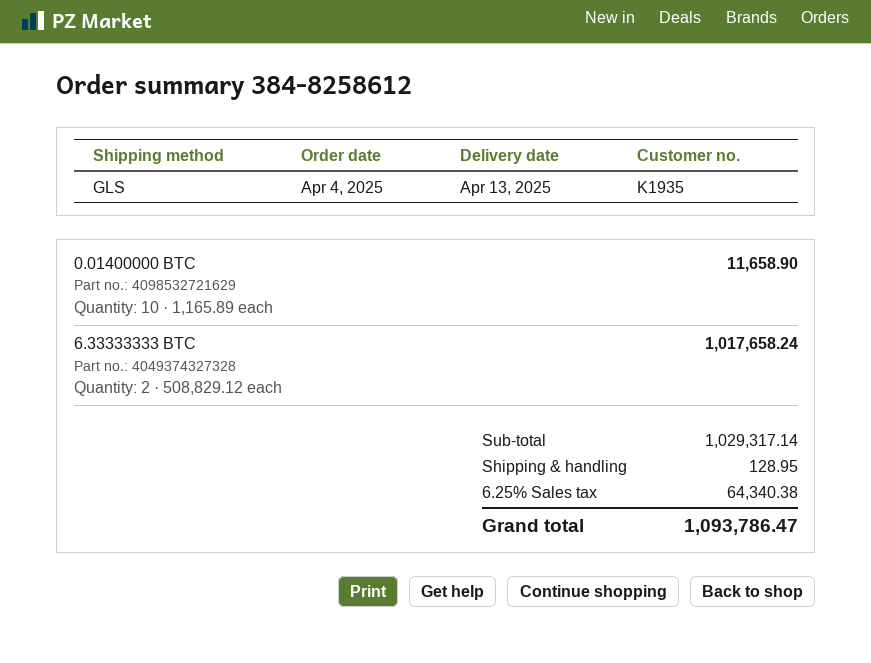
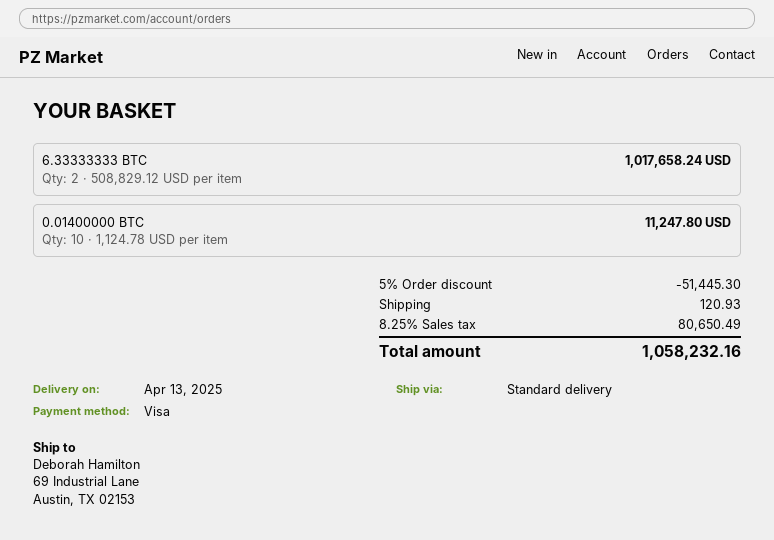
shipping method: GLS -> standard
0.01400000 BTC: 10 x 1165.89 = 11658.90 -> 10 x 1124.78 = 11247.80
discount: none -> 5% = 51445.30
shipping: 128.95 -> 120.93
tax: 6.25% = 64340.38 -> 8.25% = 80650.49
total: 1093786.47 -> 1058232.16

